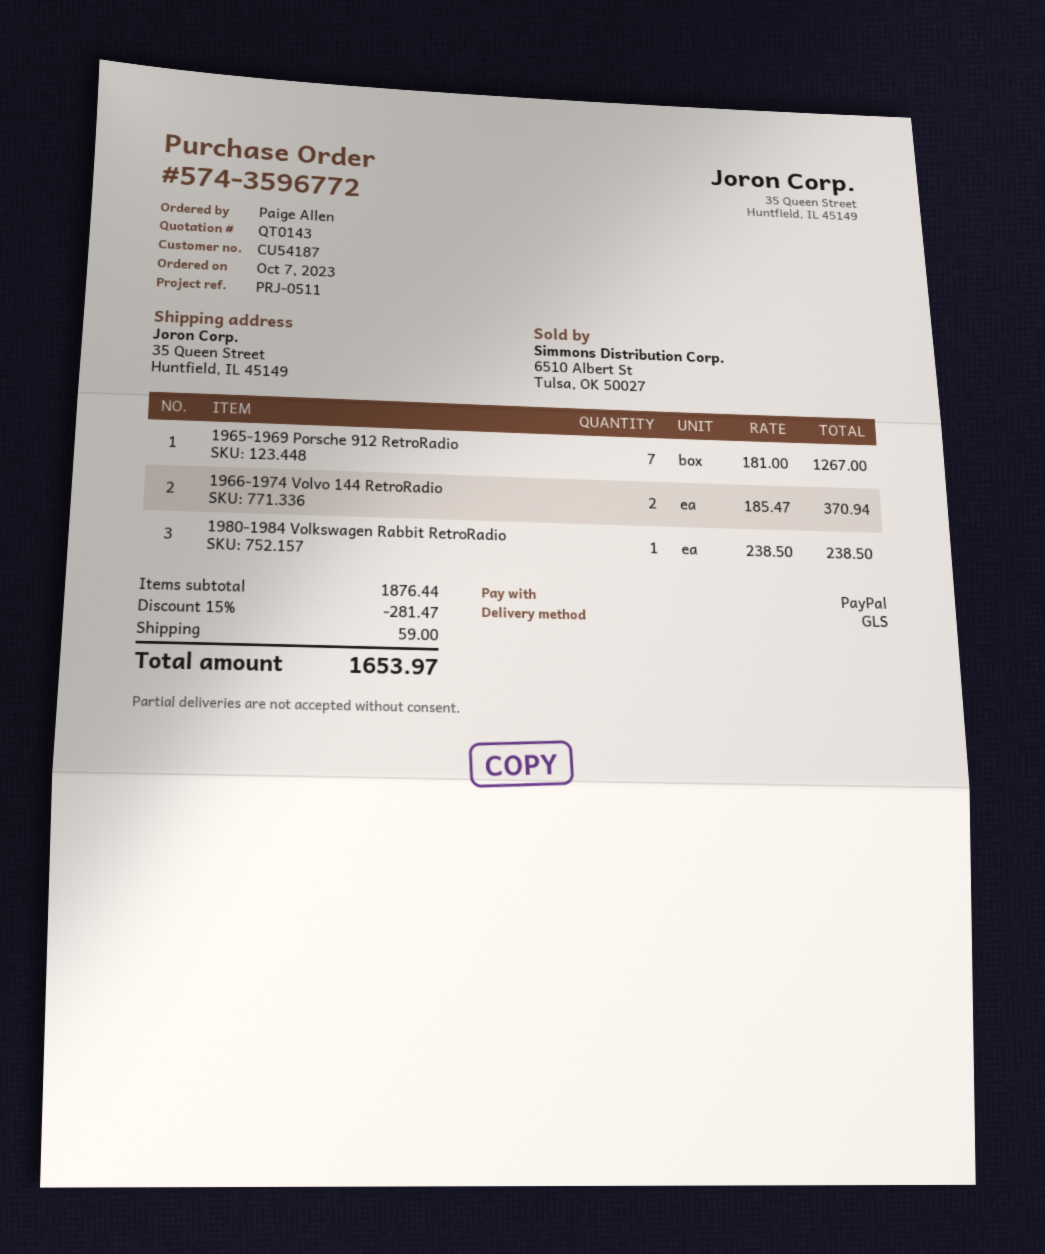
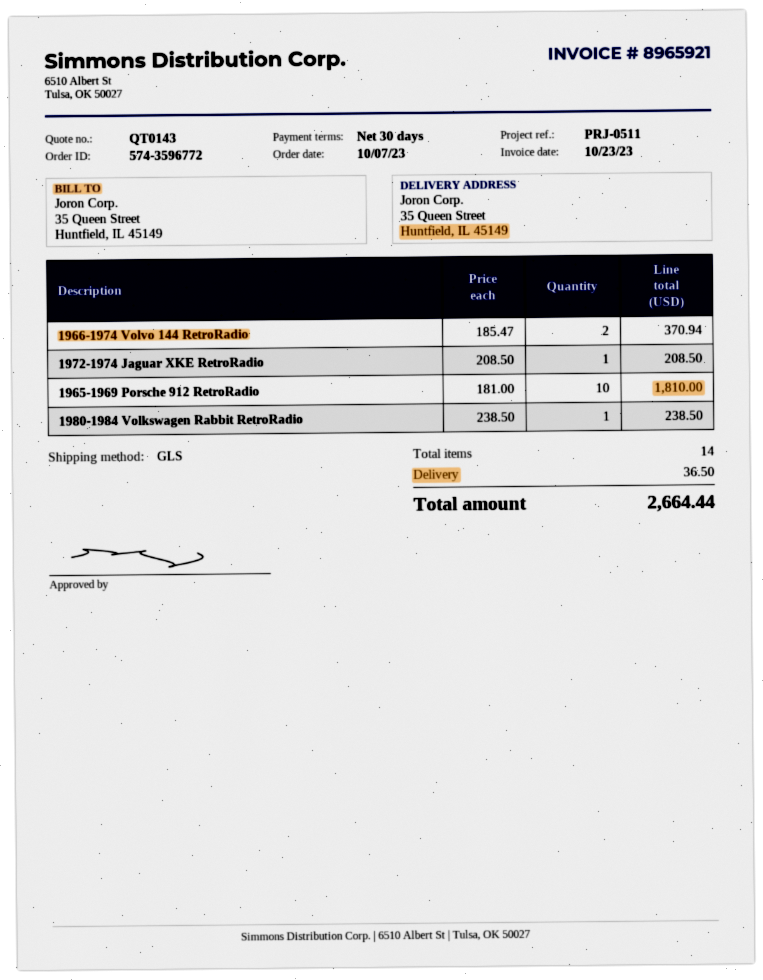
1965-1969 Porsche 912 RetroRadio: 7 x 181.00 = 1267.00 -> 10 x 181.00 = 1810.00
1972-1974 Jaguar XKE RetroRadio: none -> 1 x 208.50 = 208.50
discount: 15% = 281.47 -> none
shipping: 59.00 -> 36.50
total: 1653.97 -> 2664.44

